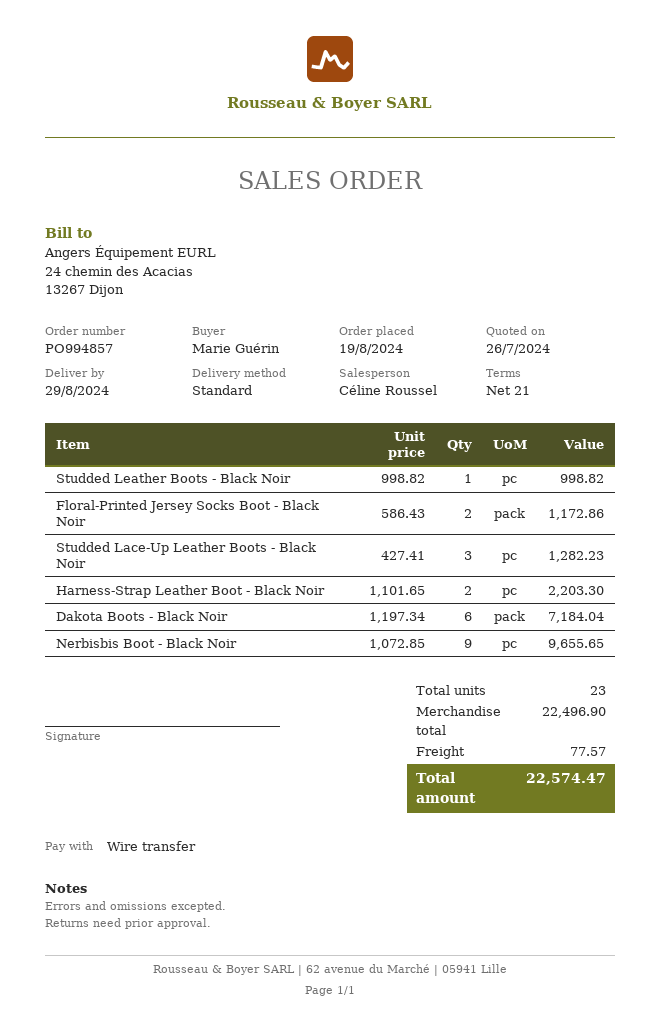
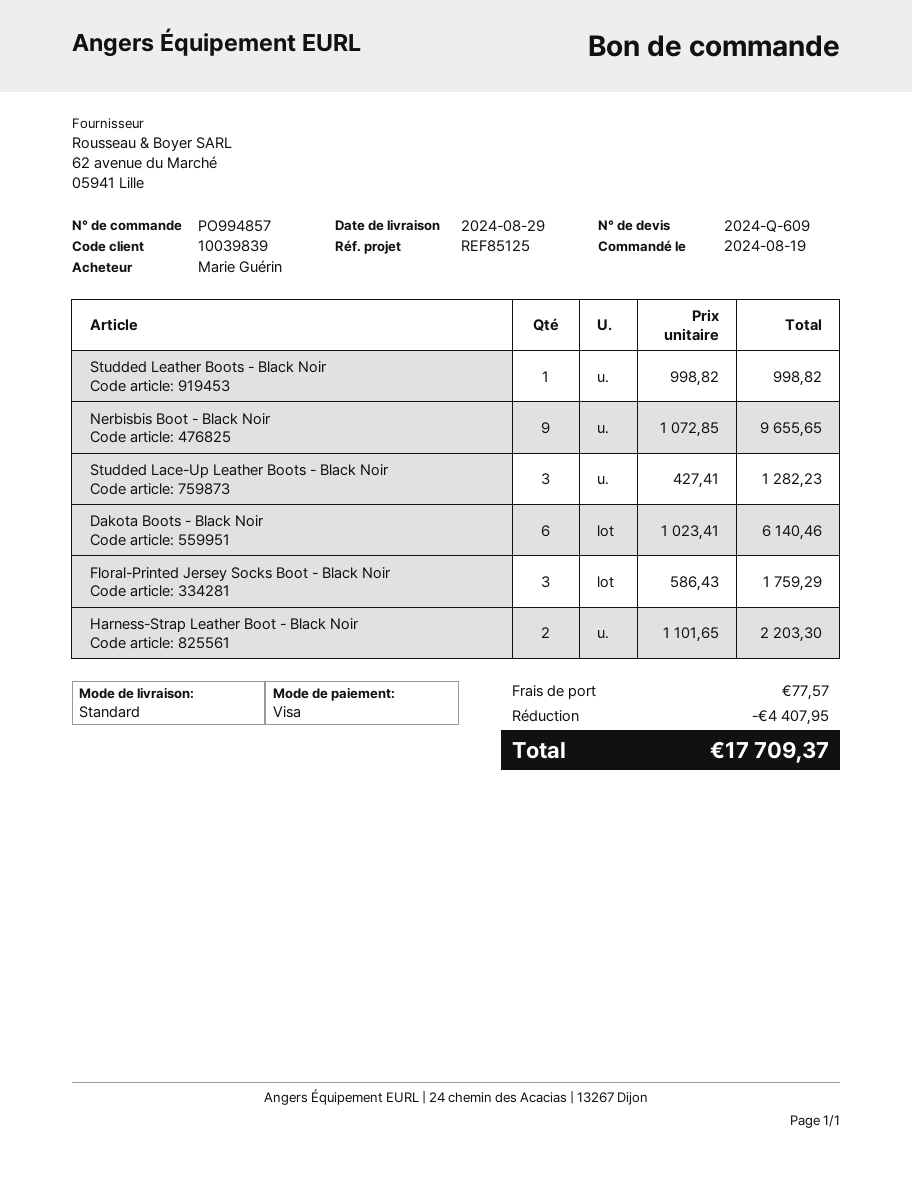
payment method: bank transfer -> Visa
Floral-Printed Jersey Socks Boot - Black Noir: 2 x 586.43 = 1172.86 -> 3 x 586.43 = 1759.29
Dakota Boots - Black Noir: 6 x 1197.34 = 7184.04 -> 6 x 1023.41 = 6140.46
discount: none -> 4407.95
total: 22574.47 -> 17709.37

